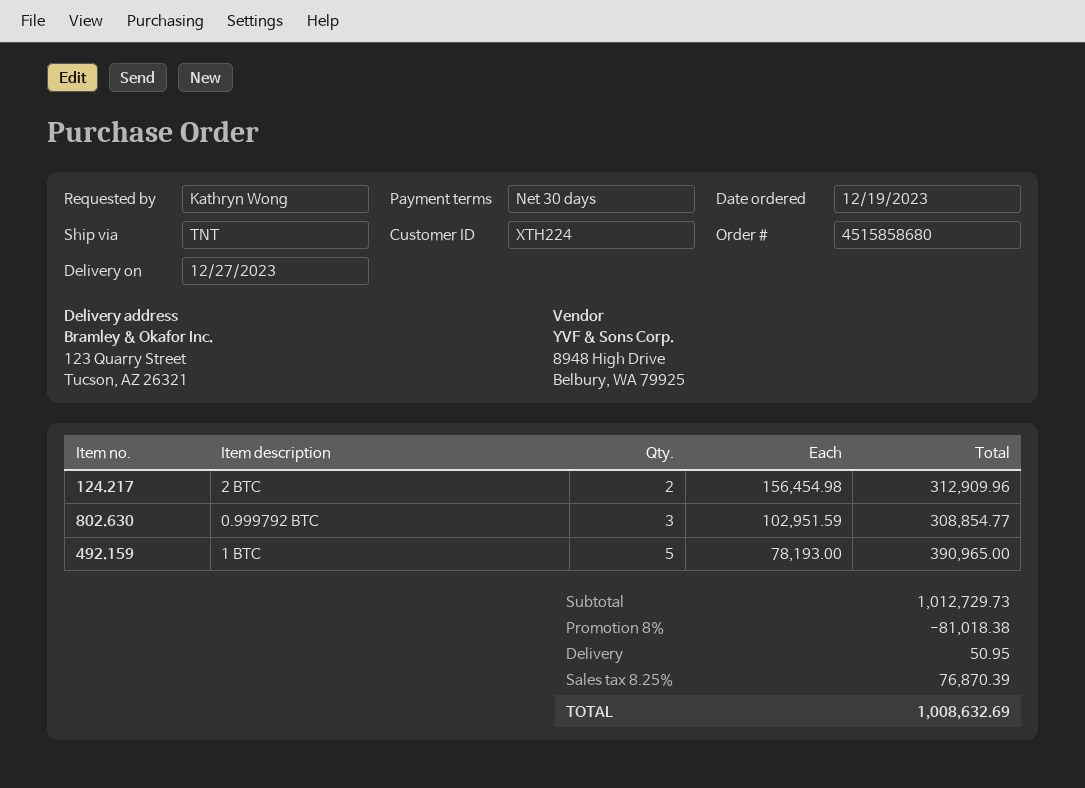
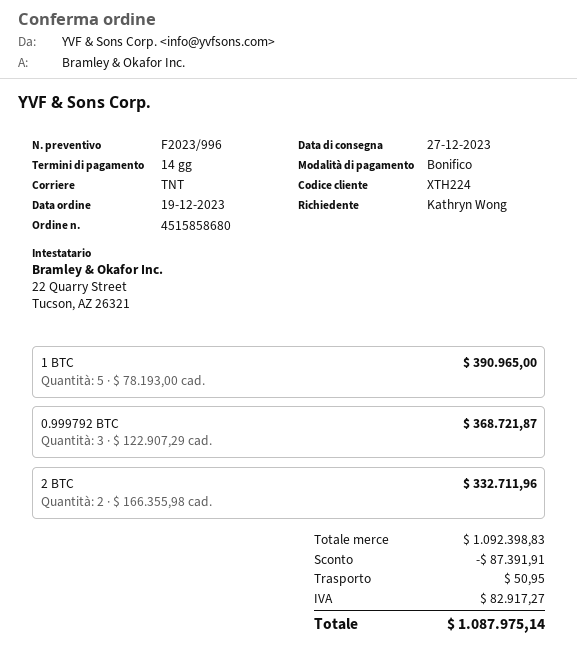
payment terms: 30 days -> 14 days
2 BTC: 2 x 156454.98 = 312909.96 -> 2 x 166355.98 = 332711.96
0.999792 BTC: 3 x 102951.59 = 308854.77 -> 3 x 122907.29 = 368721.87
subtotal: 1012729.73 -> 1092398.83
discount: 81018.38 -> 87391.91
tax: 76870.39 -> 82917.27
total: 1008632.69 -> 1087975.14

